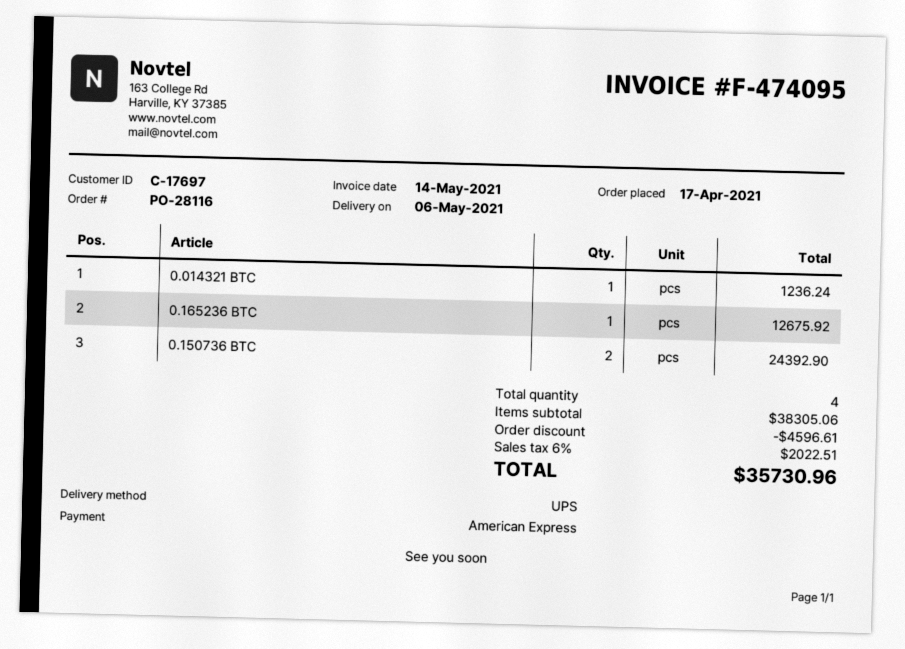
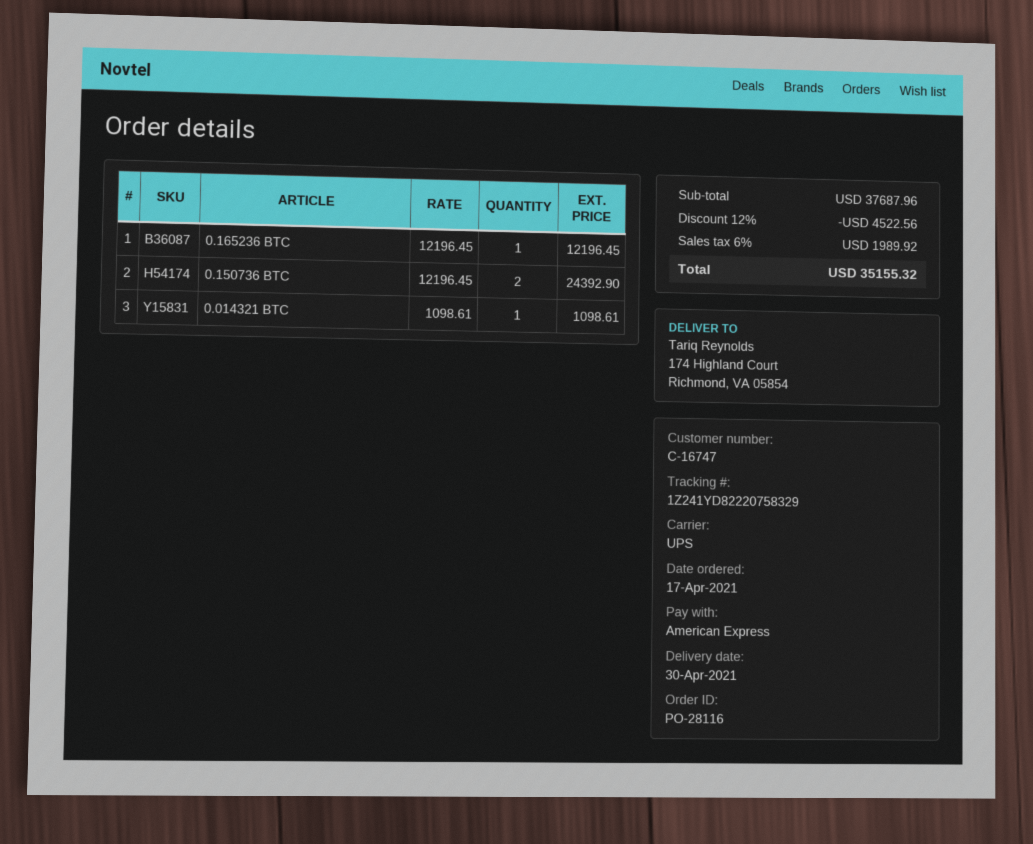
delivery date: 2021-05-06 -> 2021-04-30
customer number: C-17697 -> C-16747
0.014321 BTC: 1 for 1236.24 -> 1 for 1098.61
0.165236 BTC: 1 for 12675.92 -> 1 for 12196.45
subtotal: 38305.06 -> 37687.96
discount: 4596.61 -> 4522.56
tax: 6% = 2022.51 -> 6% = 1989.92
total: 35730.96 -> 35155.32

